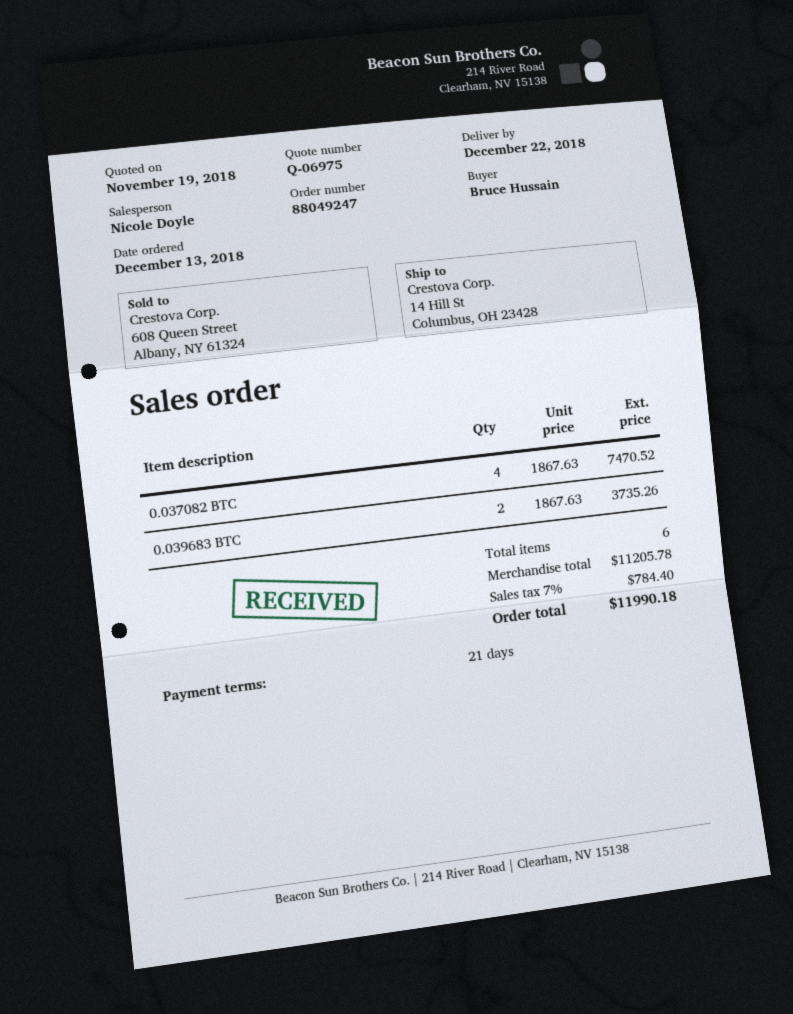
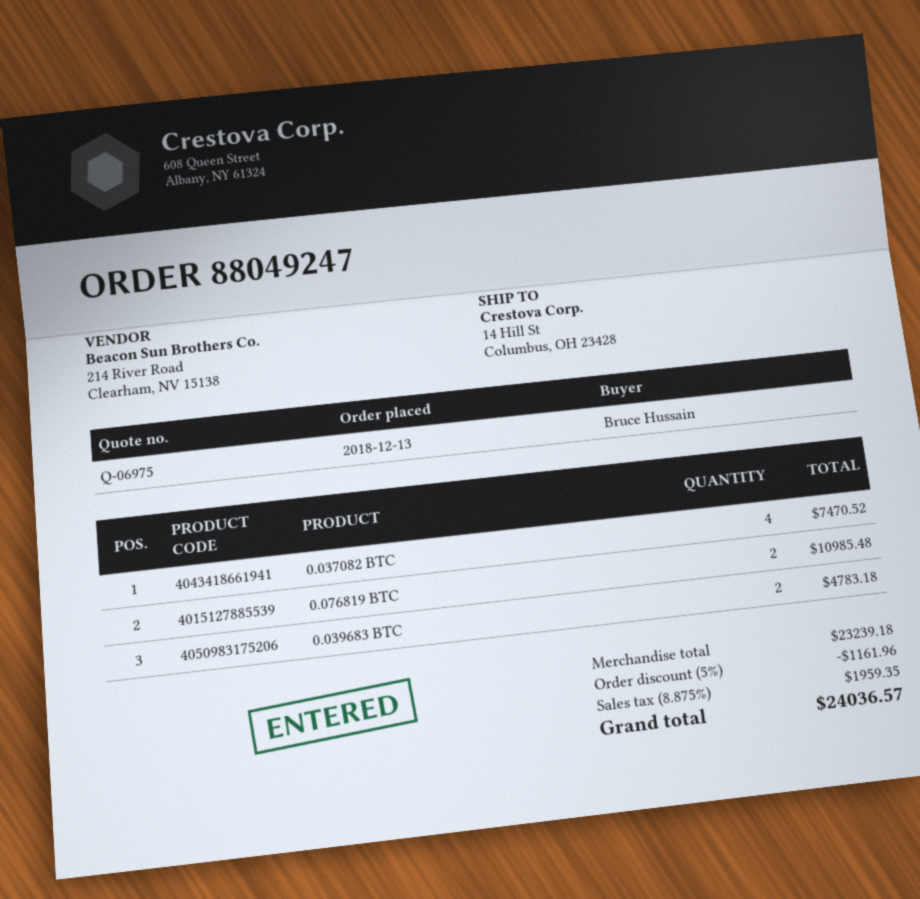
0.039683 BTC: 2 for 3735.26 -> 2 for 4783.18
0.076819 BTC: none -> 2 for 10985.48
subtotal: 11205.78 -> 23239.18
discount: none -> 5% = 1161.96
tax: 7% = 784.40 -> 8.875% = 1959.35
total: 11990.18 -> 24036.57

